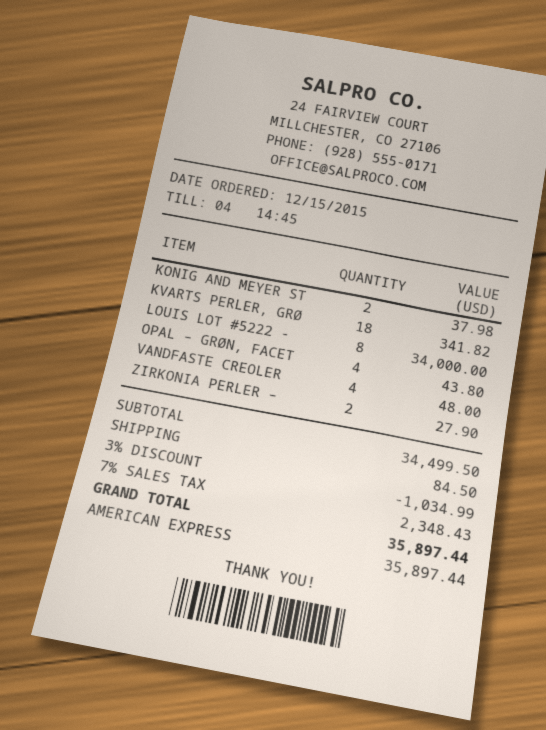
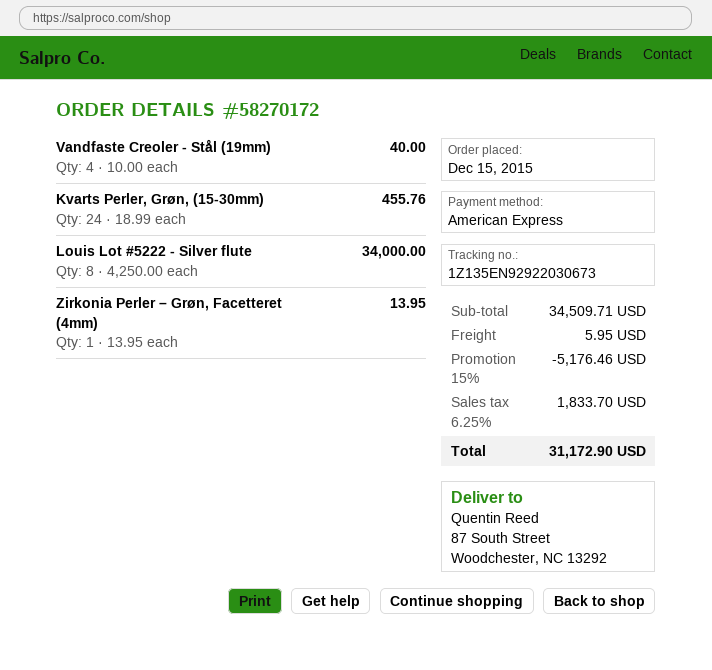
KONIG AND MEYER ST: 2 for 37.98 -> none
KVARTS PERLER, GRØ: 18 for 341.82 -> 24 for 455.76
OPAL – GRØN, FACET: 4 for 43.80 -> none
VANDFASTE CREOLER: 4 for 48.00 -> 4 for 40.00
ZIRKONIA PERLER –: 2 for 27.90 -> 1 for 13.95
subtotal: 34499.50 -> 34509.71
discount: 3% = 1034.99 -> 15% = 5176.46
shipping: 84.50 -> 5.95
tax: 7% = 2348.43 -> 6.25% = 1833.70
total: 35897.44 -> 31172.90

